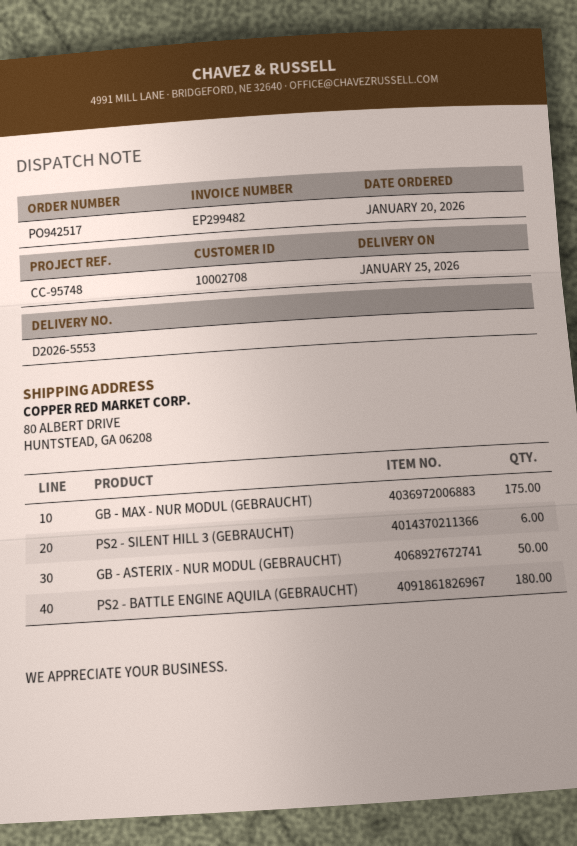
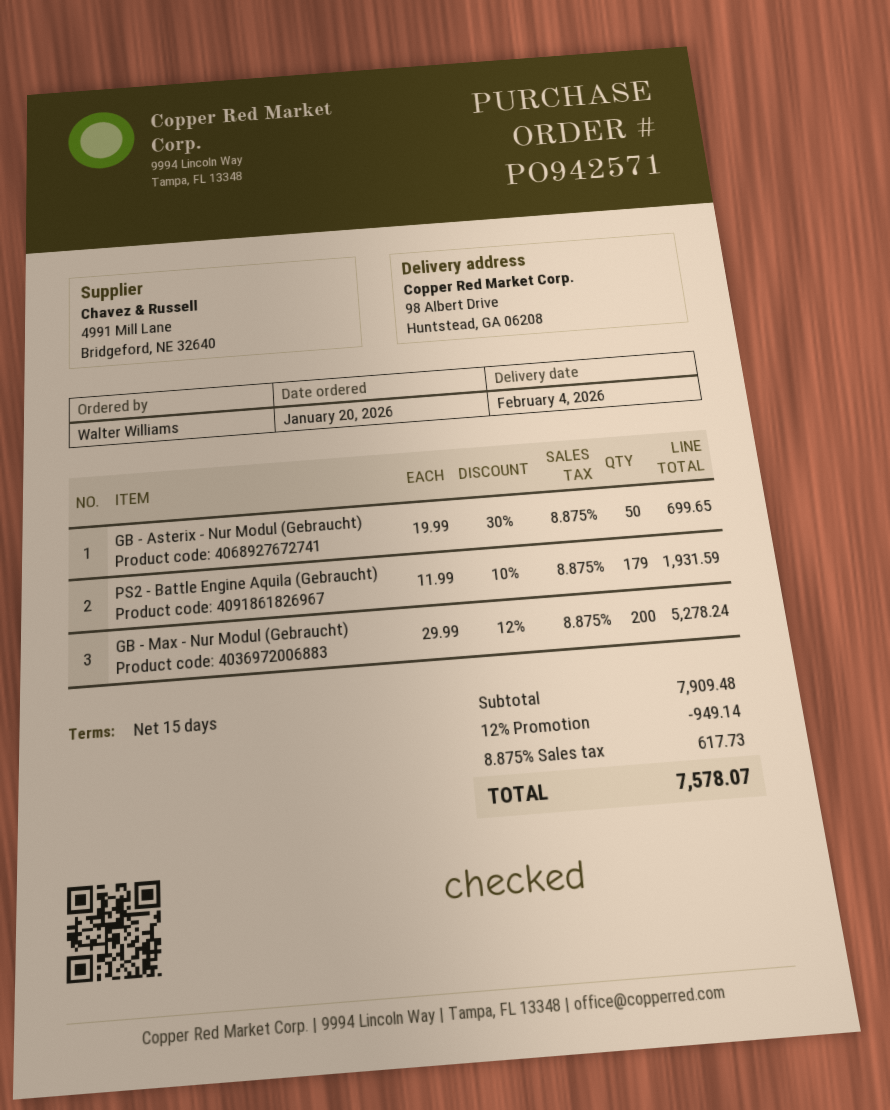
order number: PO942517 -> PO942571
delivery date: 2026-01-25 -> 2026-02-04
ship to: 80 ALBERT DRIVE, HUNTSTEAD, GA 06208 -> 98 Albert Drive, Huntstead, GA 06208
GB - MAX - NUR MODUL (GEBRAUCHT): 175 -> 200
PS2 - SILENT HILL 3 (GEBRAUCHT): 6 -> none
PS2 - BATTLE ENGINE AQUILA (GEBRAUCHT): 180 -> 179

